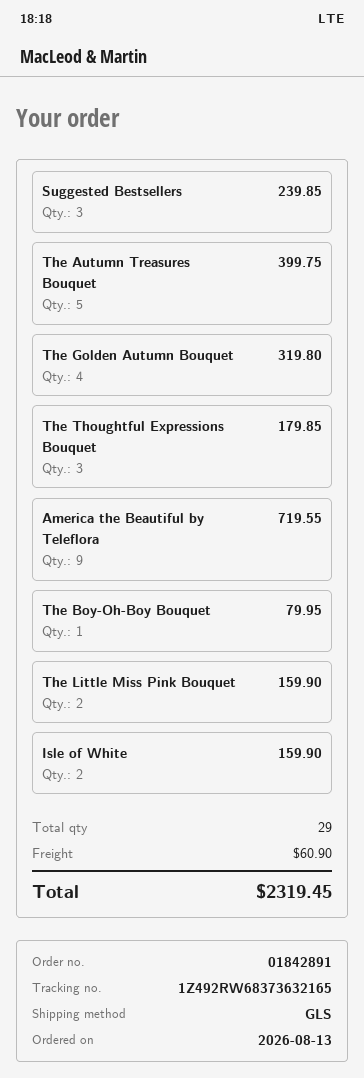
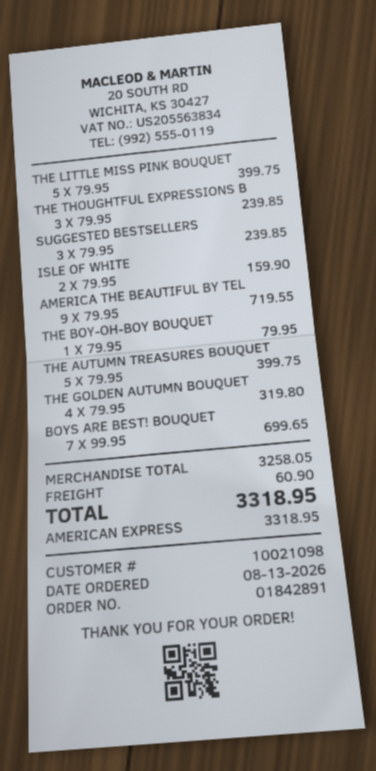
The Thoughtful Expressions Bouquet: 3 for 179.85 -> 3 for 239.85
The Little Miss Pink Bouquet: 2 for 159.90 -> 5 for 399.75
BOYS ARE BEST! BOUQUET: none -> 7 for 699.65
total: 2319.45 -> 3318.95

